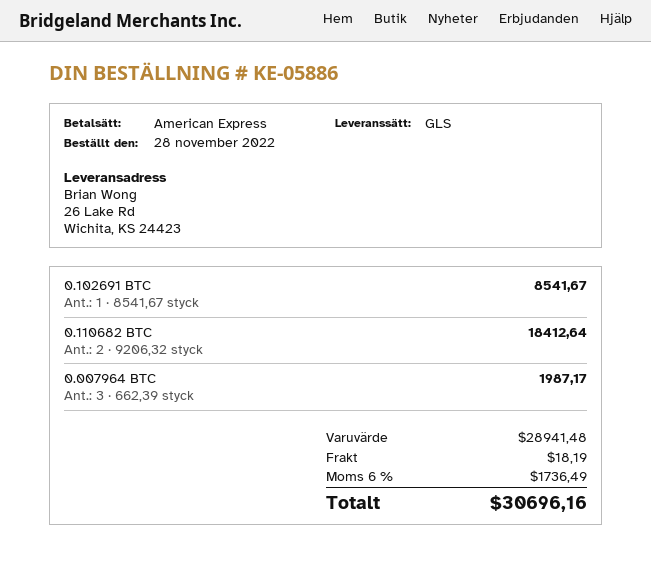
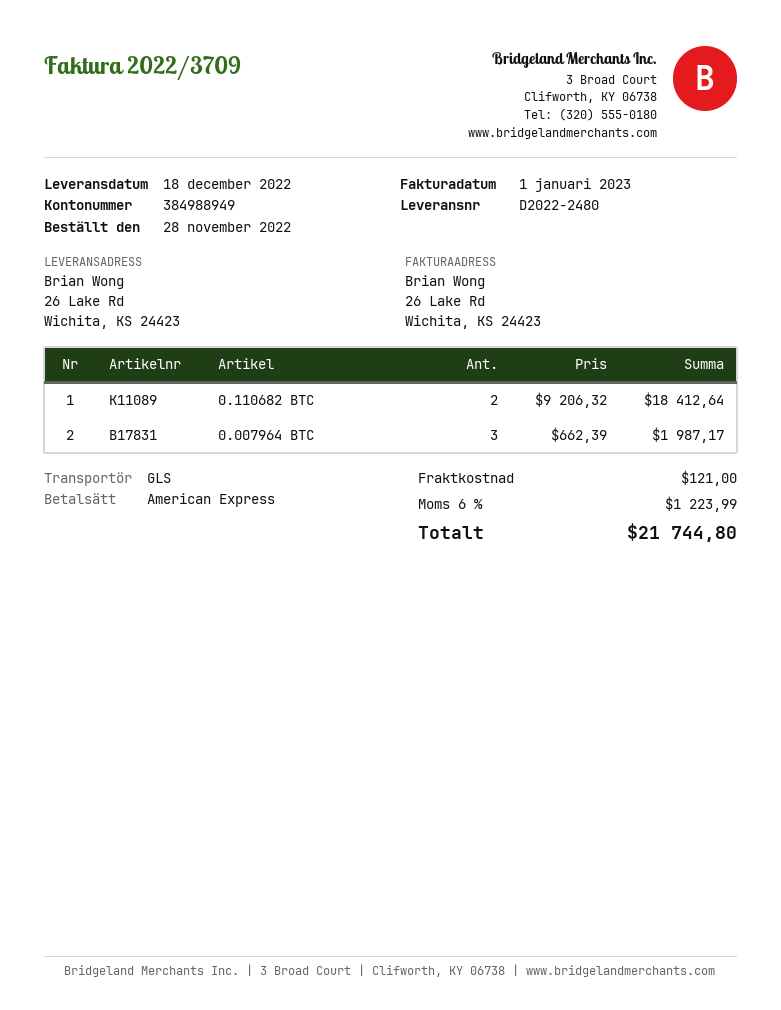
0.102691 BTC: 1 x 8541.67 = 8541.67 -> none
shipping: 18.19 -> 121.00
tax: 6% = 1736.49 -> 6% = 1223.99
total: 30696.16 -> 21744.80

